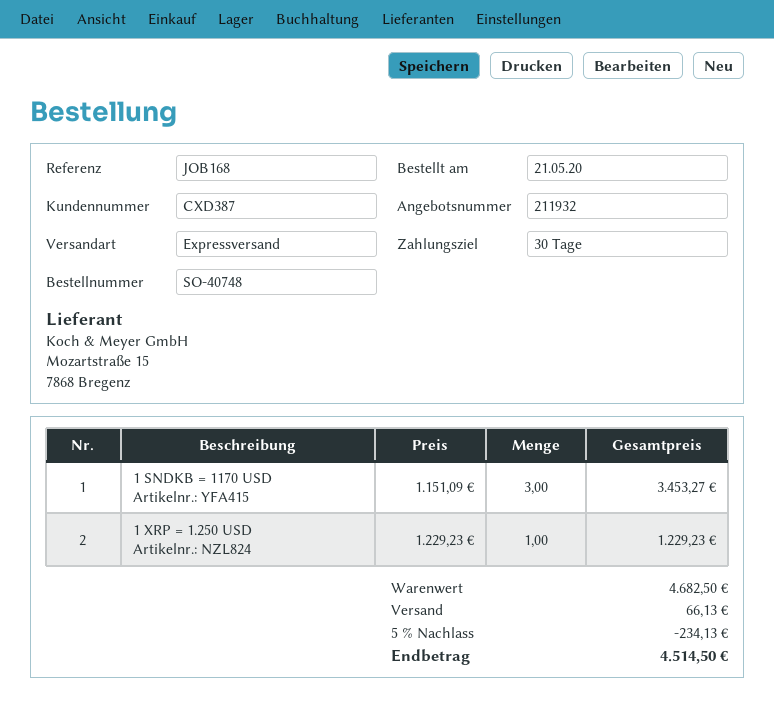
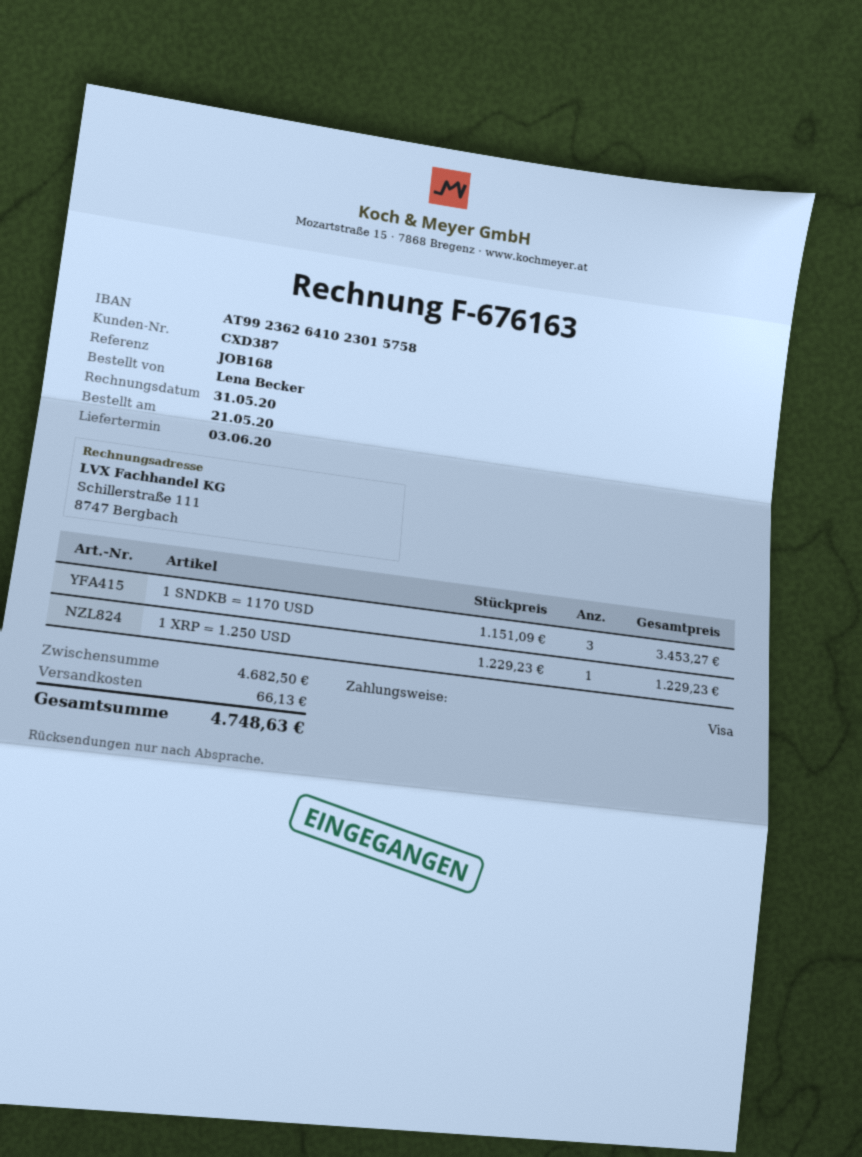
discount: 5% = 234.13 -> none
total: 4514.50 -> 4748.63

